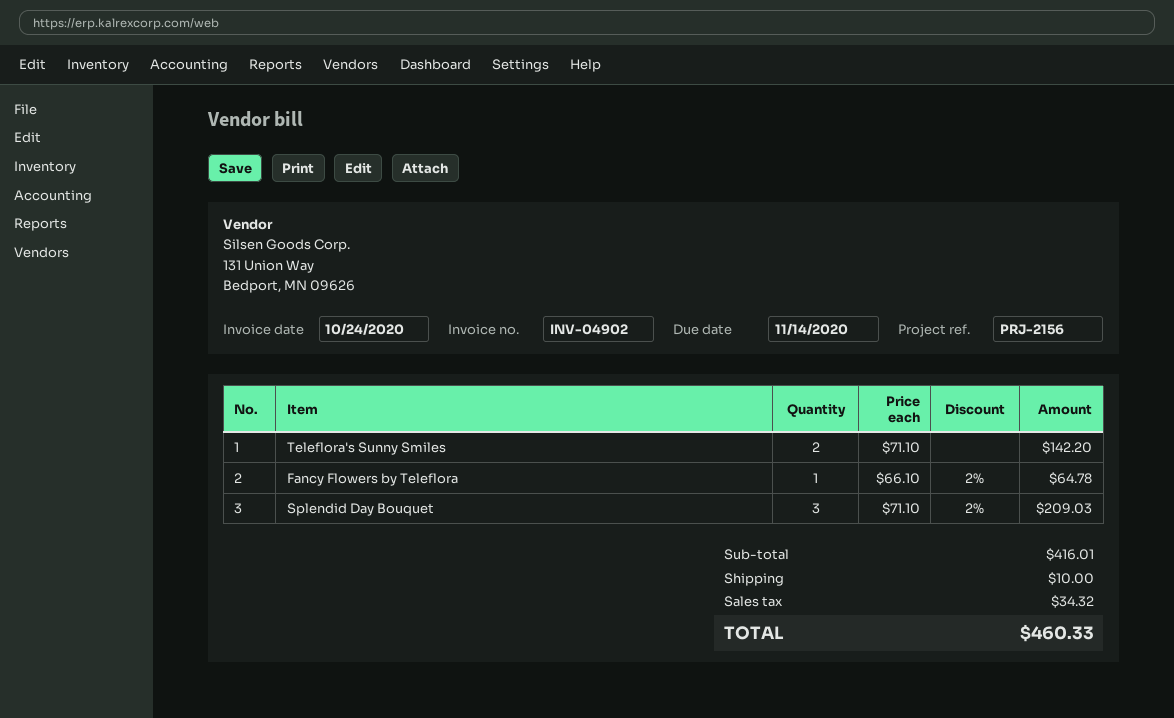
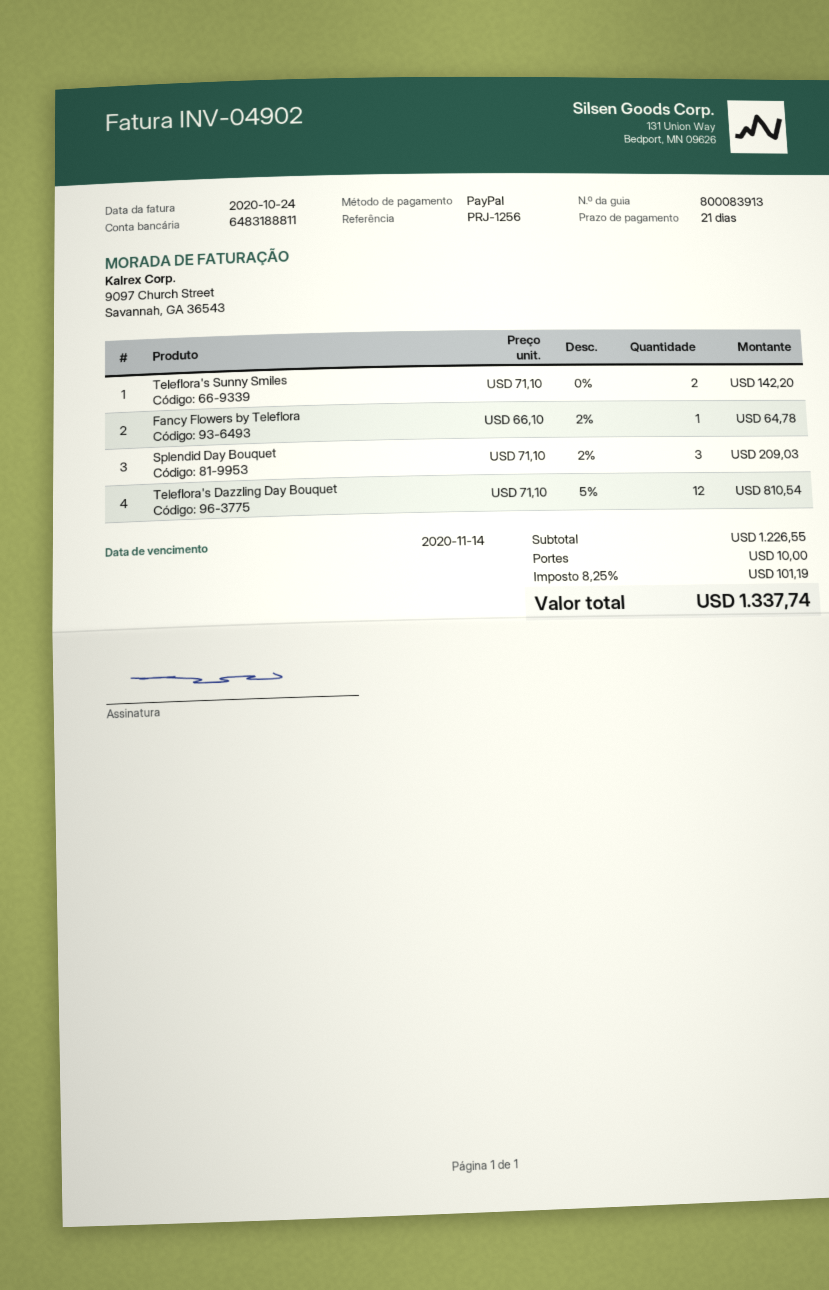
reference: PRJ-2156 -> PRJ-1256
Teleflora's Dazzling Day Bouquet: none -> 12 x 71.10 - 5% = 810.54
subtotal: 416.01 -> 1226.55
tax: 34.32 -> 101.19
total: 460.33 -> 1337.74

